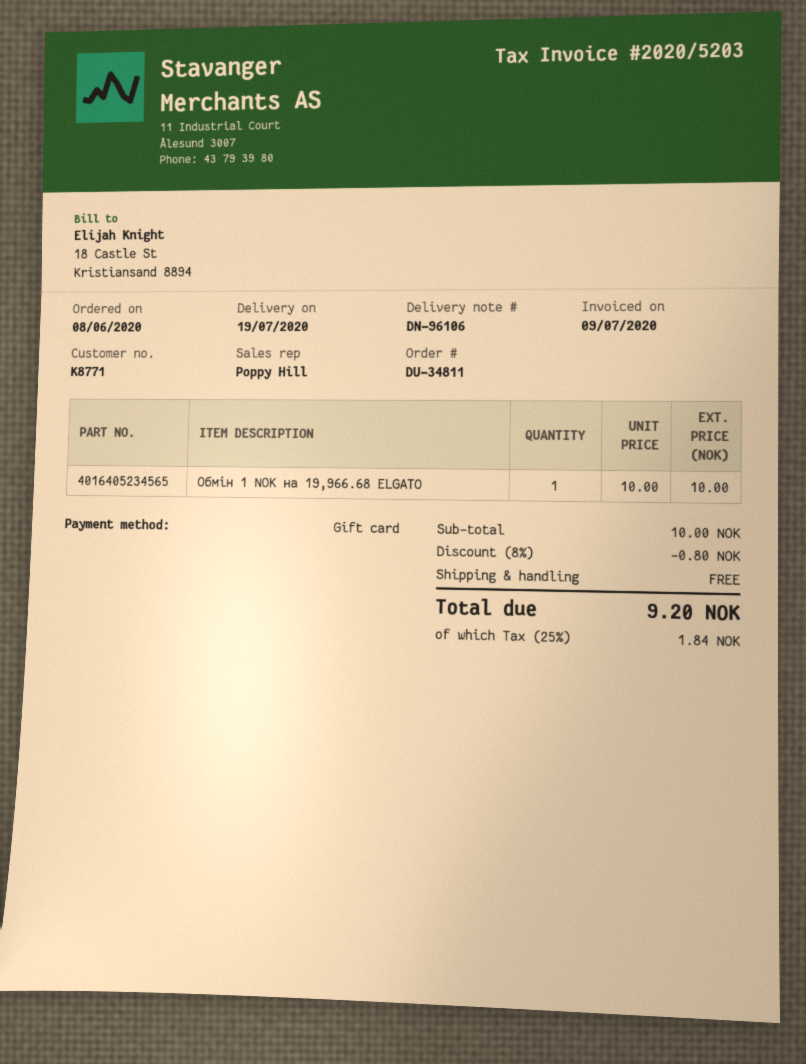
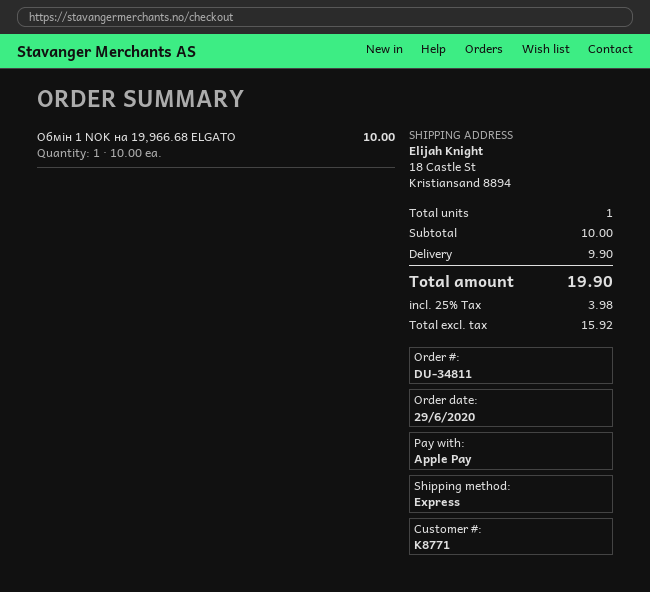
order date: 2020-06-08 -> 2020-06-29
payment method: gift card -> Apple Pay
discount: 8% = 0.80 -> none
shipping: 0.00 -> 9.90
tax: 25% = 1.84 -> 25% = 3.98
total: 9.20 -> 19.90

